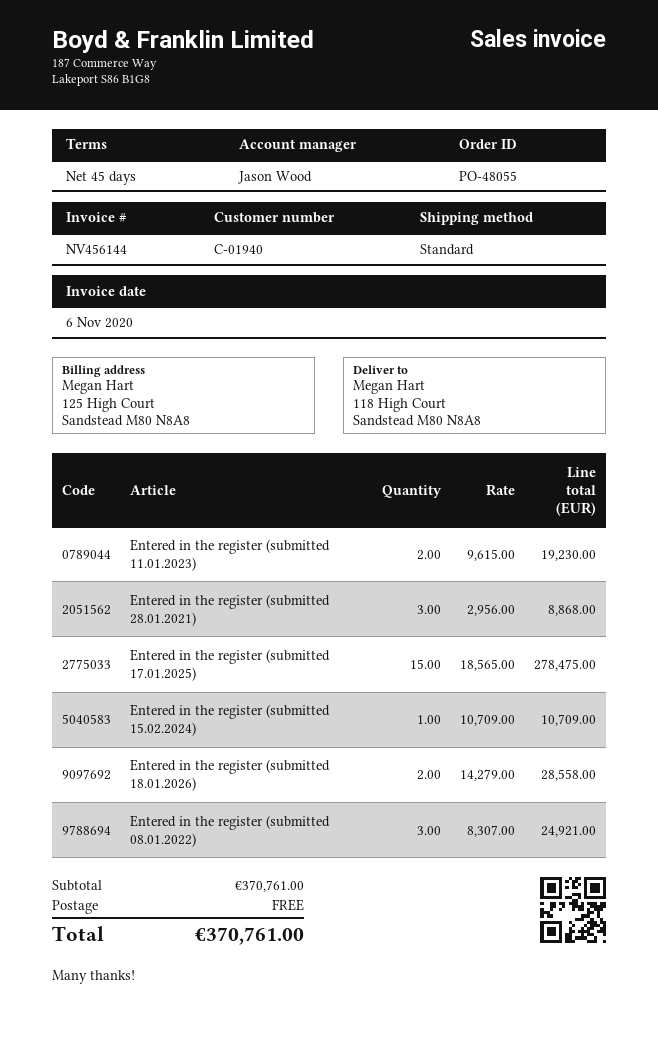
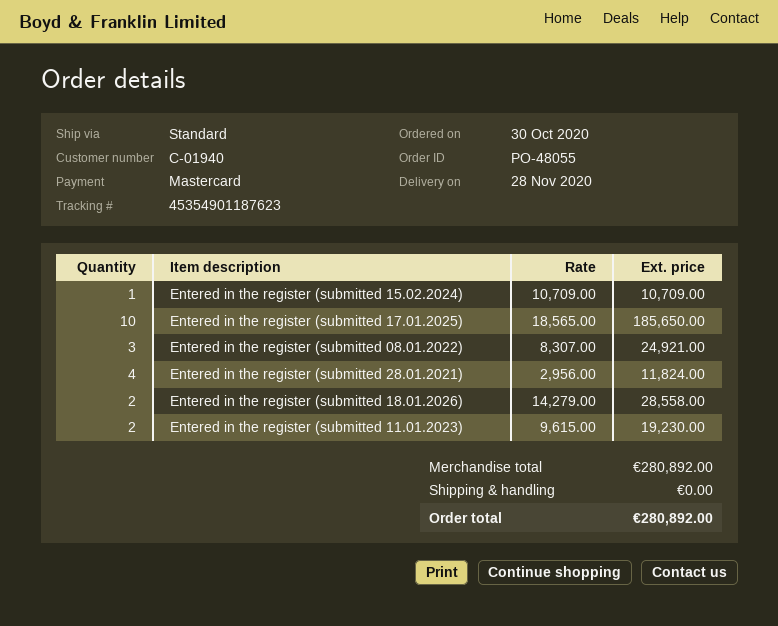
Entered in the register (submitted 28.01.2021): 3 x 2956.00 = 8868.00 -> 4 x 2956.00 = 11824.00
Entered in the register (submitted 17.01.2025): 15 x 18565.00 = 278475.00 -> 10 x 18565.00 = 185650.00
subtotal: 370761.00 -> 280892.00
total: 370761.00 -> 280892.00

